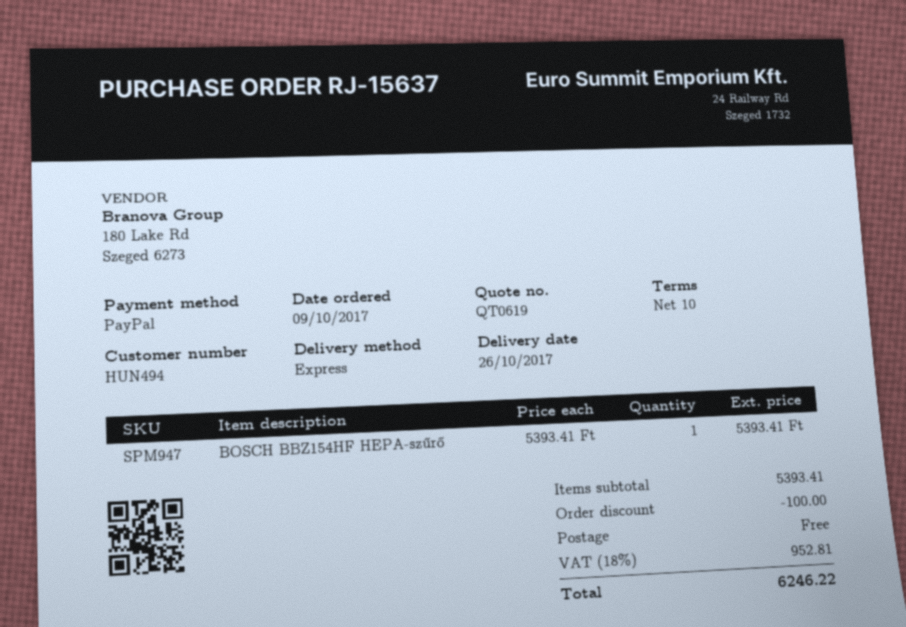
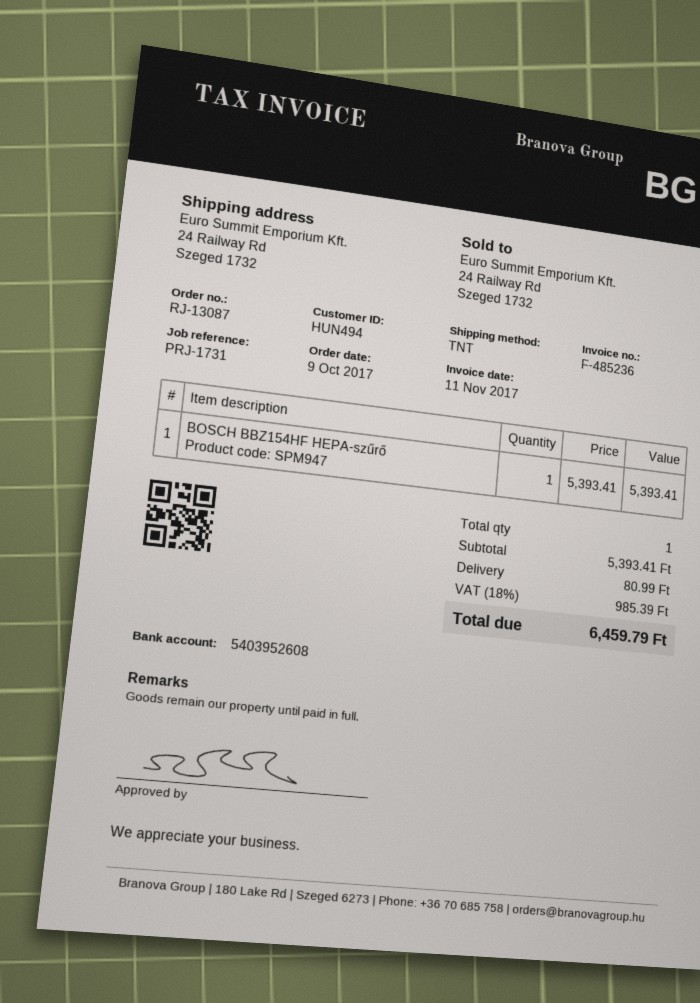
order number: RJ-15637 -> RJ-13087
shipping method: express -> TNT
discount: 100.00 -> none
shipping: 0.00 -> 80.99
tax: 18% = 952.81 -> 18% = 985.39
total: 6246.22 -> 6459.79

